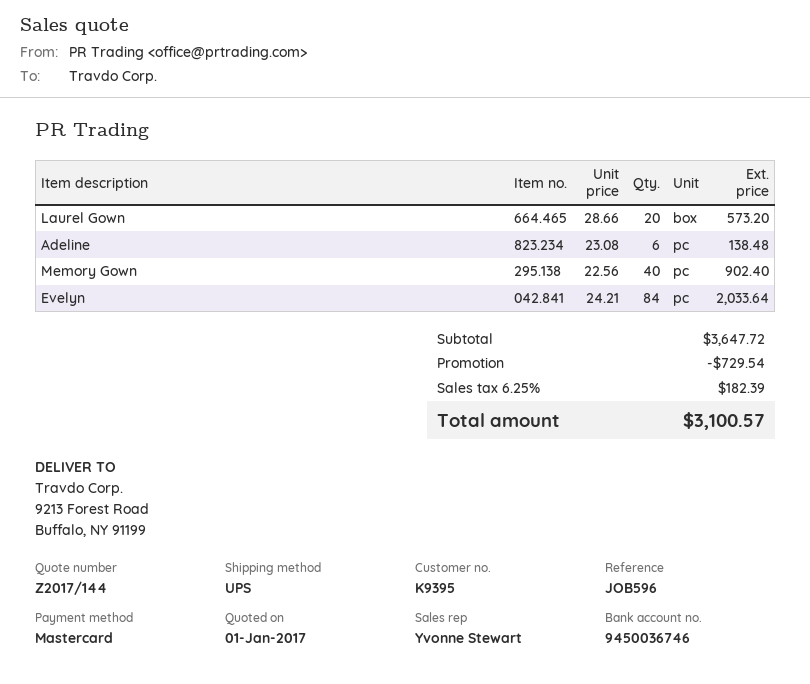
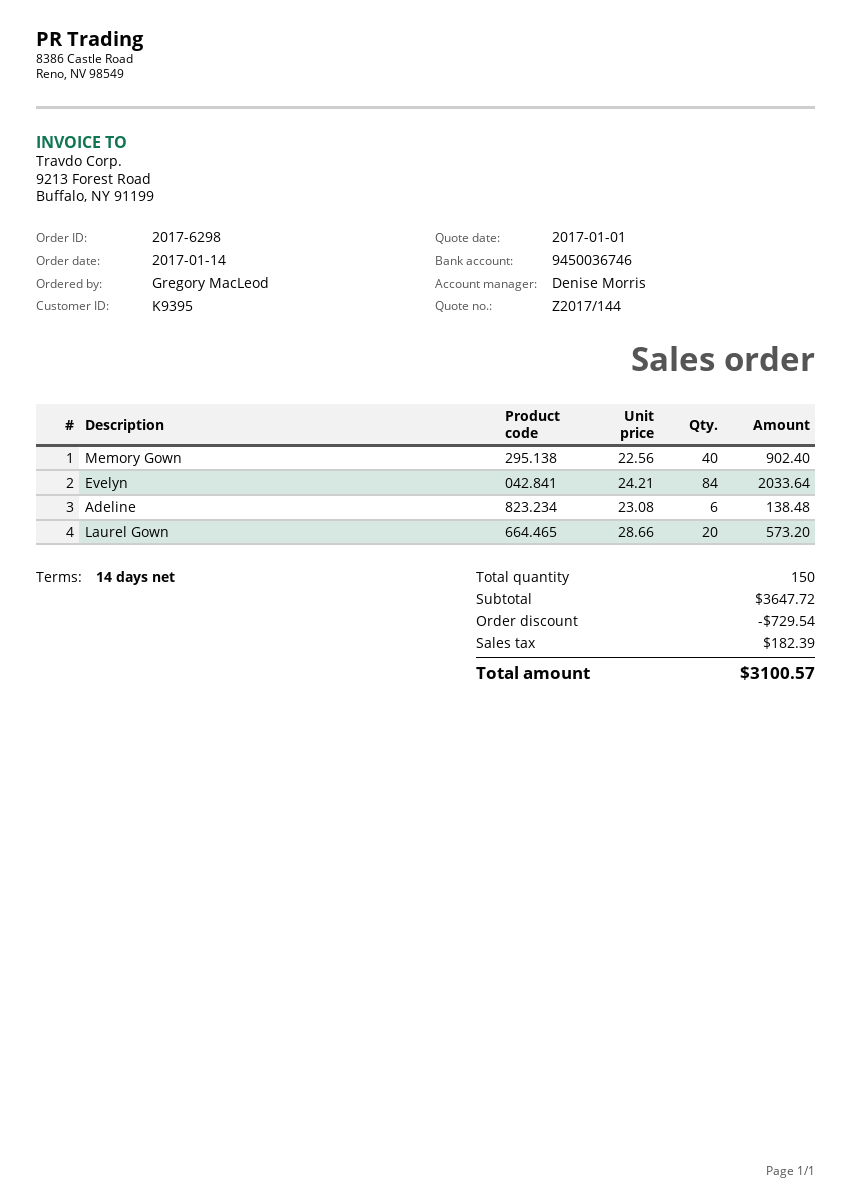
sales rep: Yvonne Stewart -> Denise Morris

